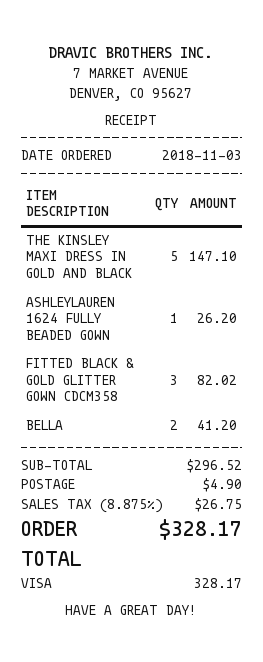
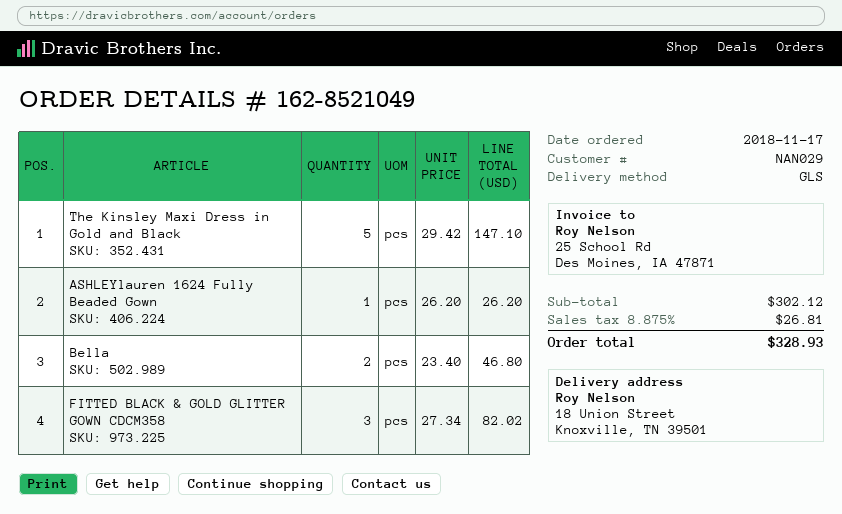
order date: 2018-11-03 -> 2018-11-17
BELLA: 2 for 41.20 -> 2 for 46.80
subtotal: 296.52 -> 302.12
shipping: 4.90 -> none
tax: 8.875% = 26.75 -> 8.875% = 26.81
total: 328.17 -> 328.93

